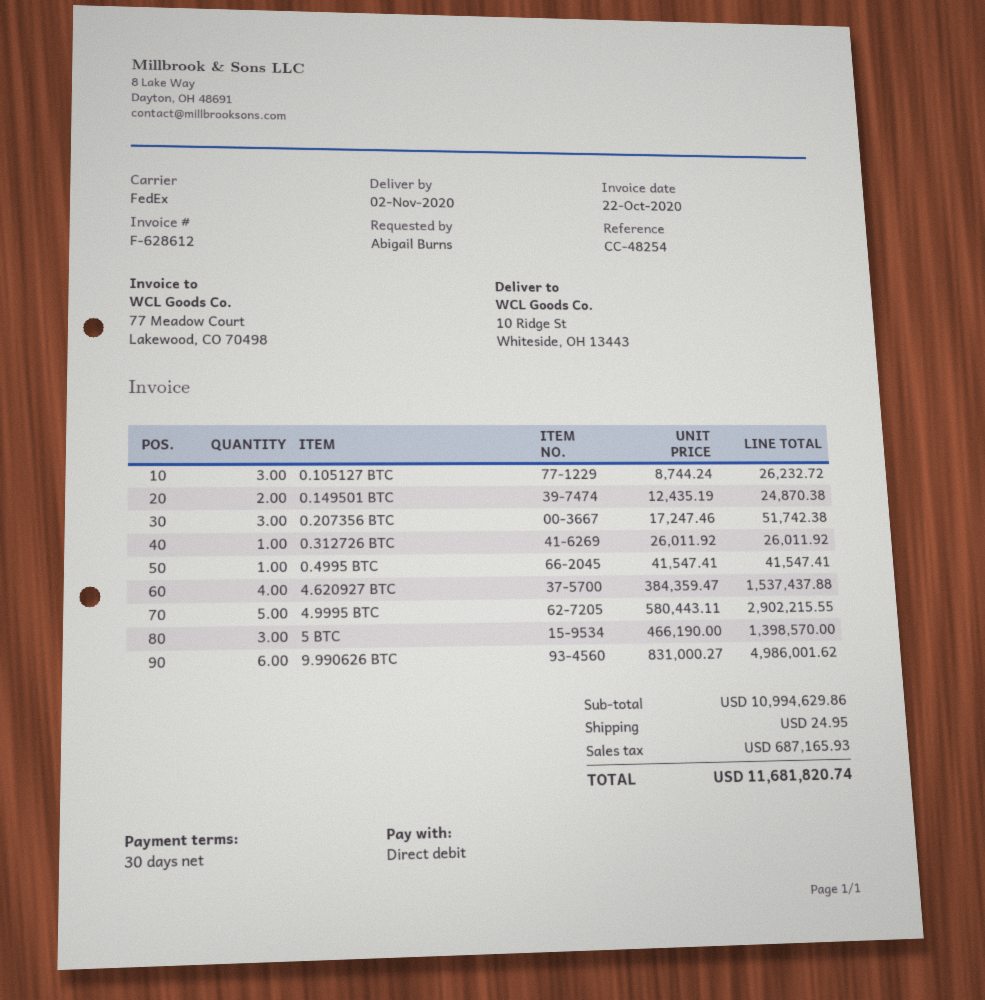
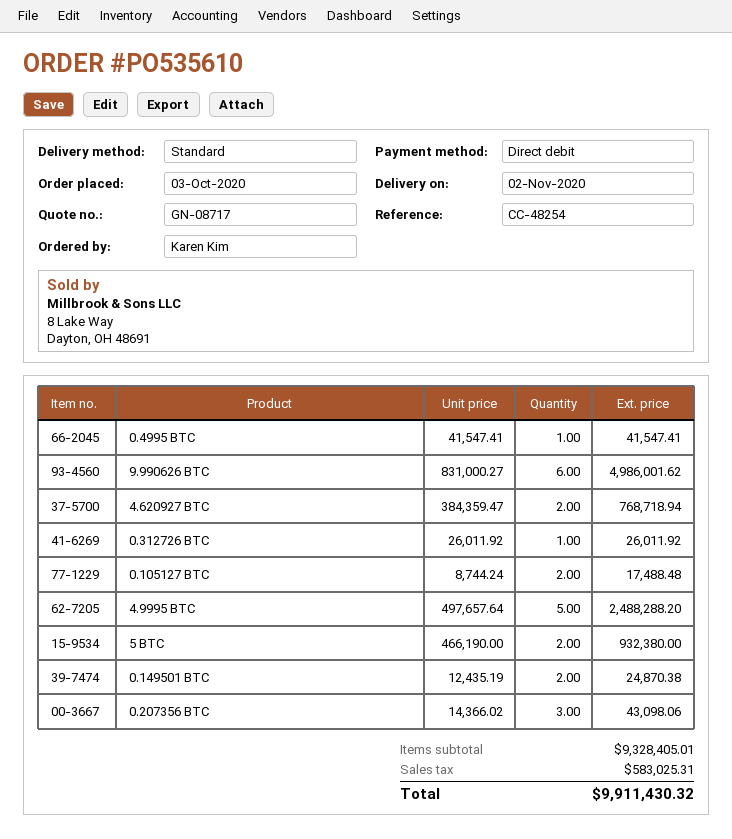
ordered by: Abigail Burns -> Karen Kim
shipping method: FedEx -> standard
0.105127 BTC: 3 x 8744.24 = 26232.72 -> 2 x 8744.24 = 17488.48
0.207356 BTC: 3 x 17247.46 = 51742.38 -> 3 x 14366.02 = 43098.06
4.620927 BTC: 4 x 384359.47 = 1537437.88 -> 2 x 384359.47 = 768718.94
4.9995 BTC: 5 x 580443.11 = 2902215.55 -> 5 x 497657.64 = 2488288.20
5 BTC: 3 x 466190.00 = 1398570.00 -> 2 x 466190.00 = 932380.00
subtotal: 10994629.86 -> 9328405.01
shipping: 24.95 -> none
tax: 687165.93 -> 583025.31
total: 11681820.74 -> 9911430.32

